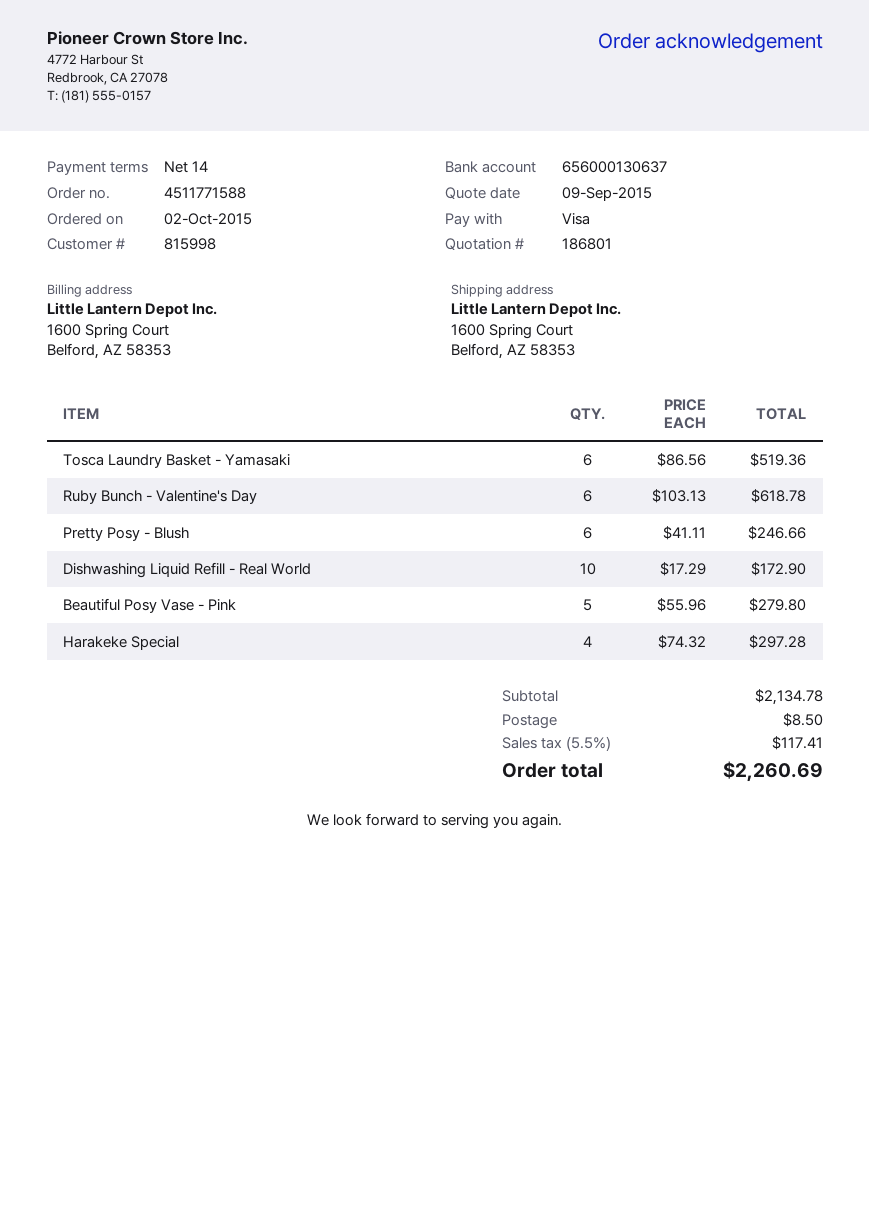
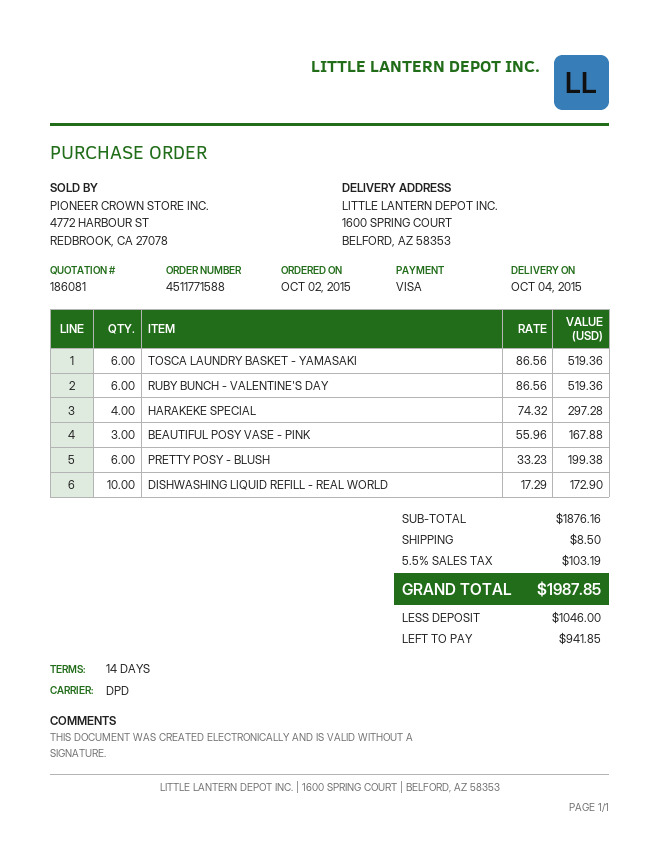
quote number: 186801 -> 186081
Ruby Bunch - Valentine's Day: 6 x 103.13 = 618.78 -> 6 x 86.56 = 519.36
Pretty Posy - Blush: 6 x 41.11 = 246.66 -> 6 x 33.23 = 199.38
Beautiful Posy Vase - Pink: 5 x 55.96 = 279.80 -> 3 x 55.96 = 167.88
subtotal: 2134.78 -> 1876.16
tax: 5.5% = 117.41 -> 5.5% = 103.19
total: 2260.69 -> 1987.85

